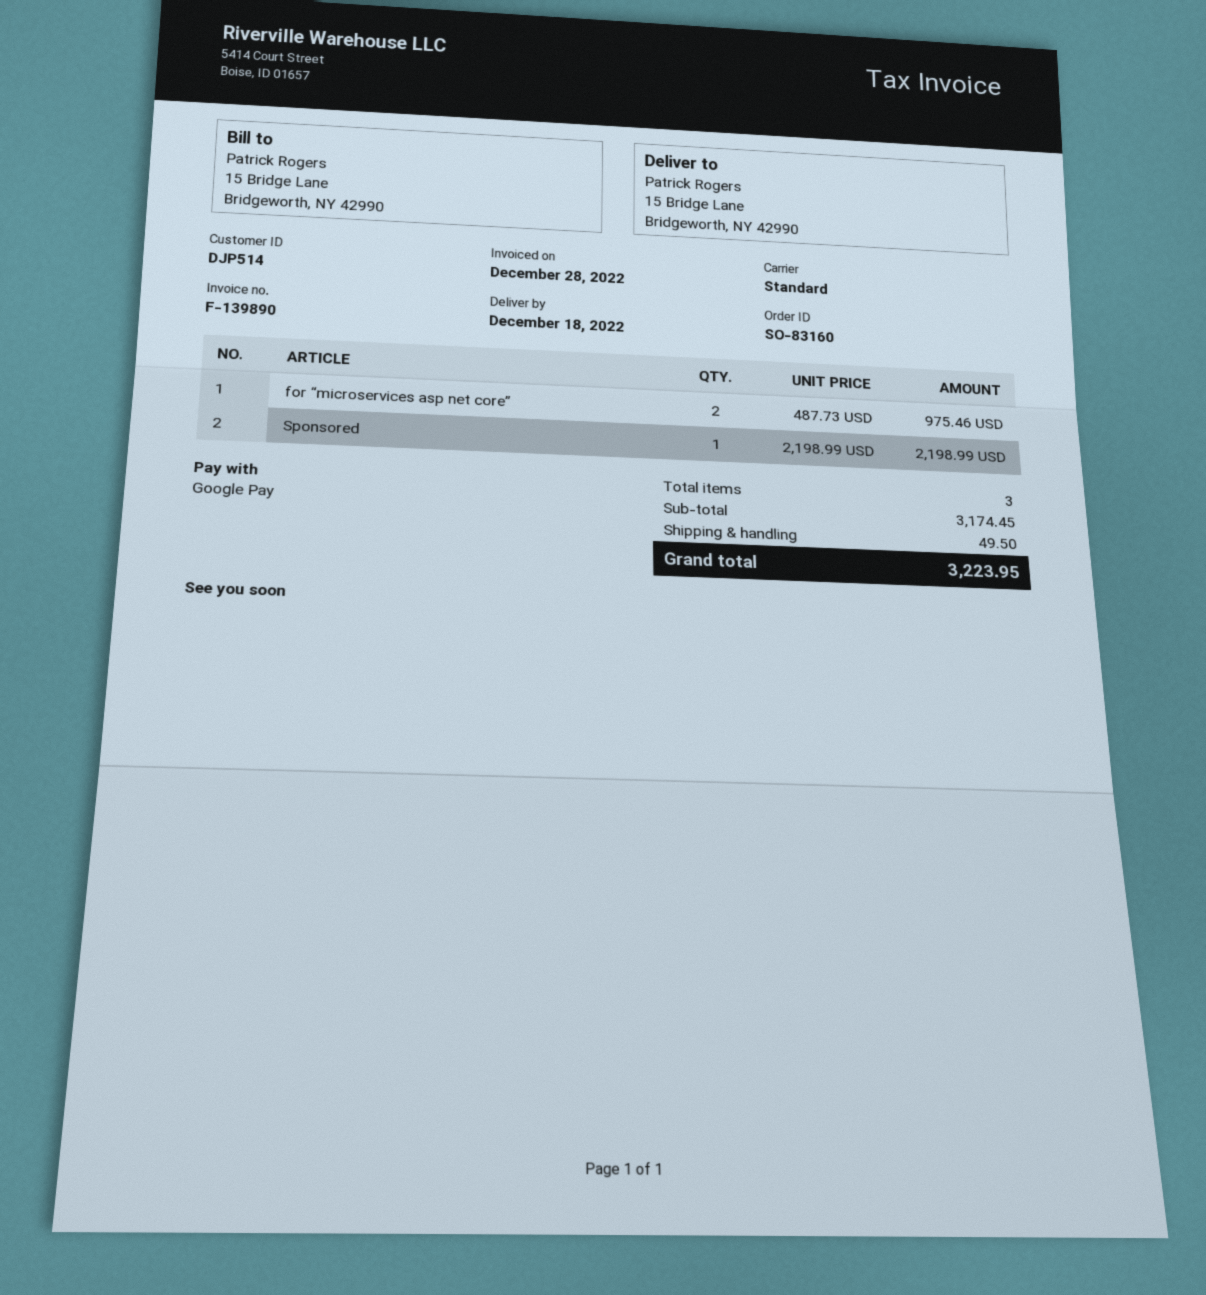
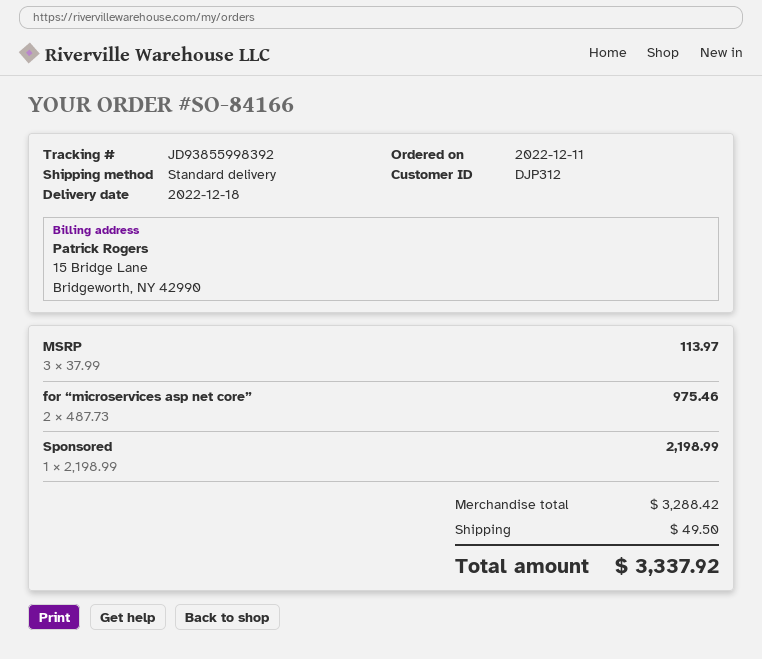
order number: SO-83160 -> SO-84166
customer number: DJP514 -> DJP312
MSRP: none -> 3 x 37.99 = 113.97
subtotal: 3174.45 -> 3288.42
total: 3223.95 -> 3337.92

